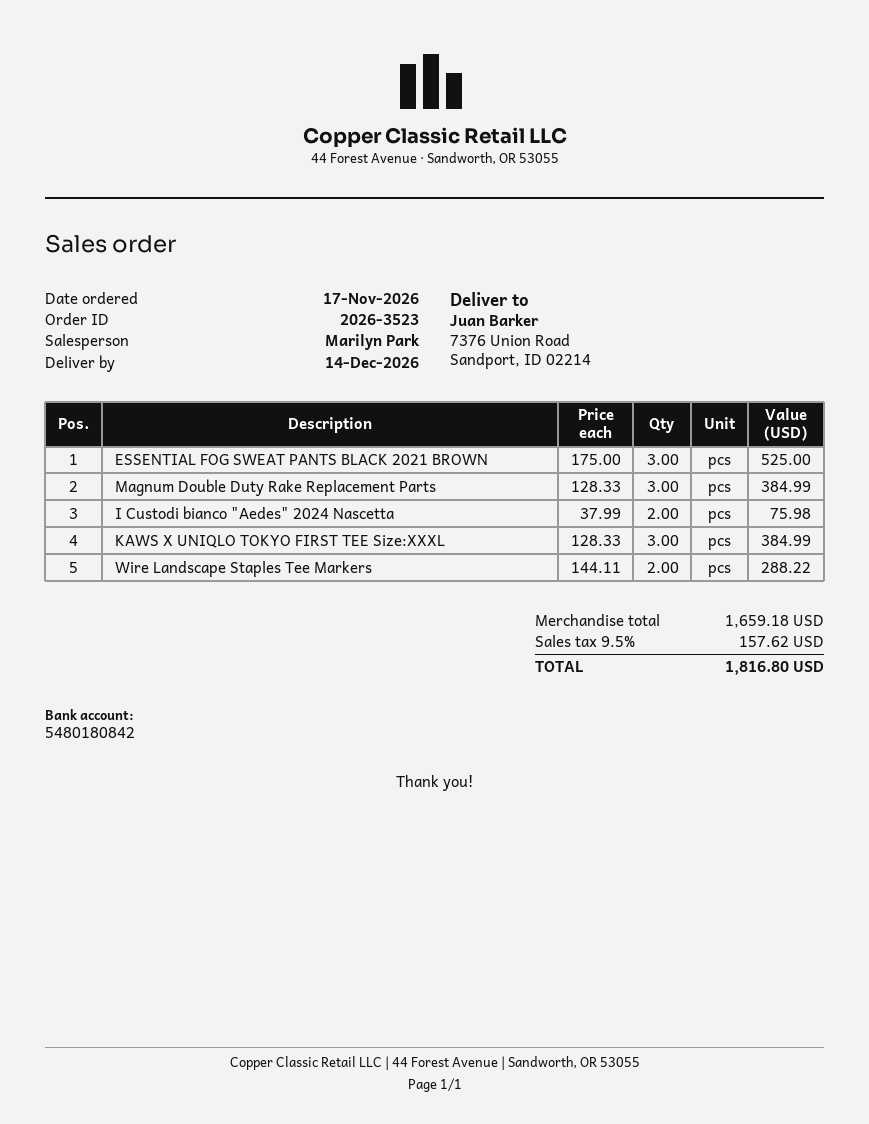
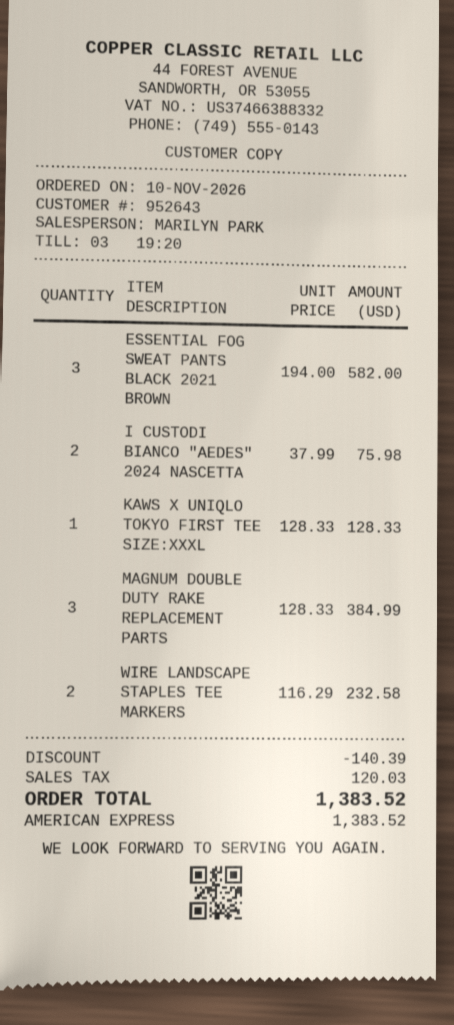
order date: 2026-11-17 -> 2026-11-10
ESSENTIAL FOG SWEAT PANTS BLACK 2021 BROWN: 3 x 175.00 = 525.00 -> 3 x 194.00 = 582.00
KAWS X UNIQLO TOKYO FIRST TEE Size:XXXL: 3 x 128.33 = 384.99 -> 1 x 128.33 = 128.33
Wire Landscape Staples Tee Markers: 2 x 144.11 = 288.22 -> 2 x 116.29 = 232.58
discount: none -> 140.39
tax: 157.62 -> 120.03
total: 1816.80 -> 1383.52

